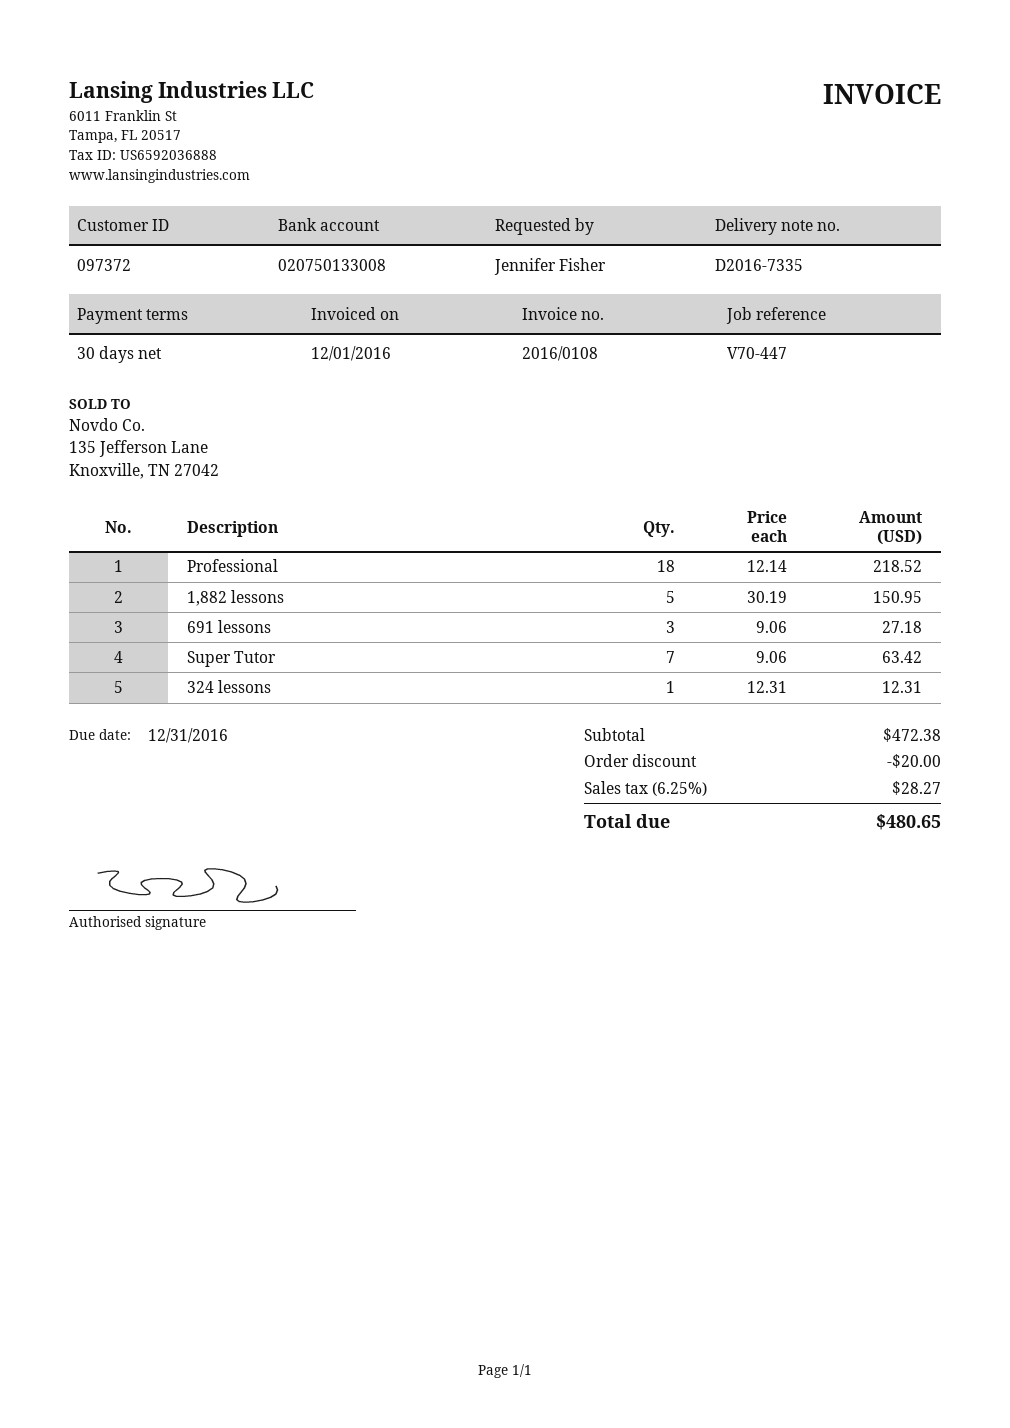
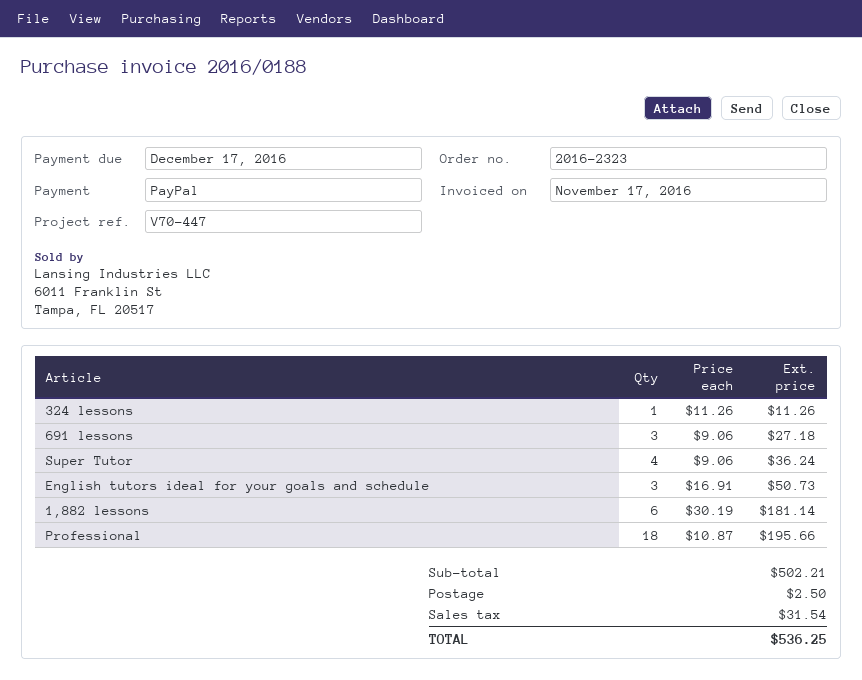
invoice number: 2016/0108 -> 2016/0188
invoice date: 2016-12-01 -> 2016-11-17
due date: 2016-12-31 -> 2016-12-17
Professional: 18 x 12.14 = 218.52 -> 18 x 10.87 = 195.66
1,882 lessons: 5 x 30.19 = 150.95 -> 6 x 30.19 = 181.14
Super Tutor: 7 x 9.06 = 63.42 -> 4 x 9.06 = 36.24
324 lessons: 1 x 12.31 = 12.31 -> 1 x 11.26 = 11.26
English tutors ideal for your goals and schedule: none -> 3 x 16.91 = 50.73
subtotal: 472.38 -> 502.21
discount: 20.00 -> none
shipping: none -> 2.50
tax: 28.27 -> 31.54
total: 480.65 -> 536.25

